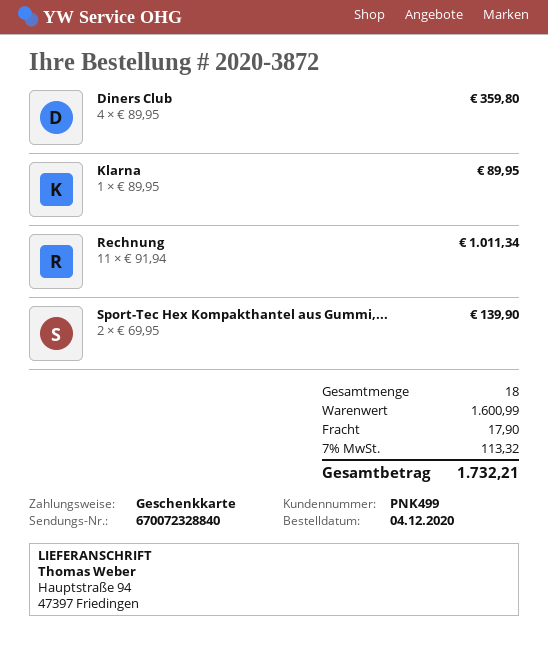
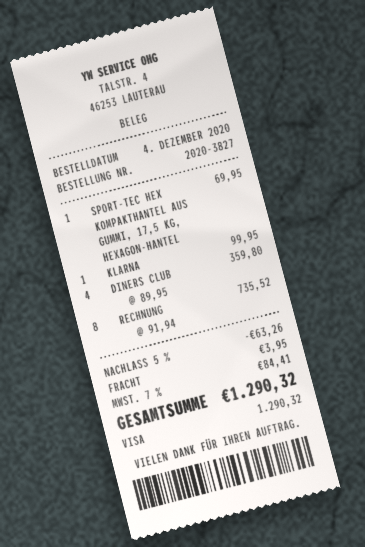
order number: 2020-3872 -> 2020-3827
payment method: gift card -> Visa
Klarna: 1 x 89.95 = 89.95 -> 1 x 99.95 = 99.95
Rechnung: 11 x 91.94 = 1011.34 -> 8 x 91.94 = 735.52
Sport-Tec Hex Kompakthantel aus Gummi,...: 2 x 69.95 = 139.90 -> 1 x 69.95 = 69.95
discount: none -> 5% = 63.26
shipping: 17.90 -> 3.95
tax: 7% = 113.32 -> 7% = 84.41
total: 1732.21 -> 1290.32

